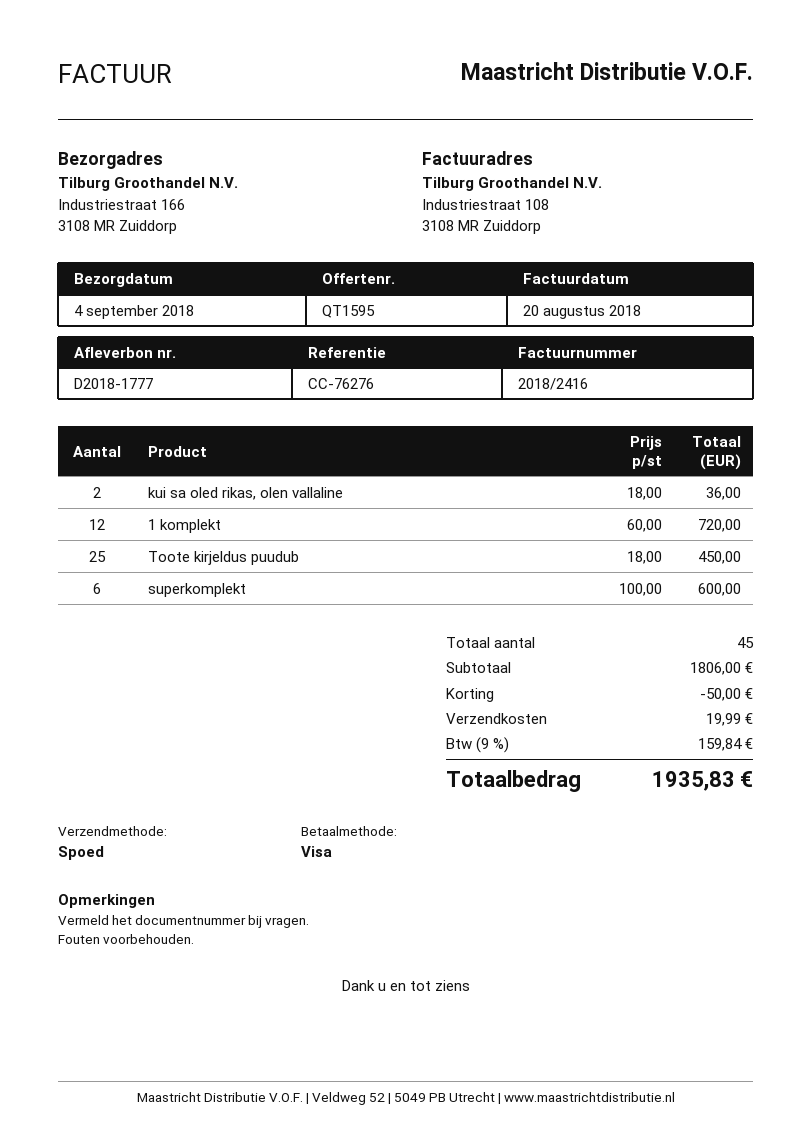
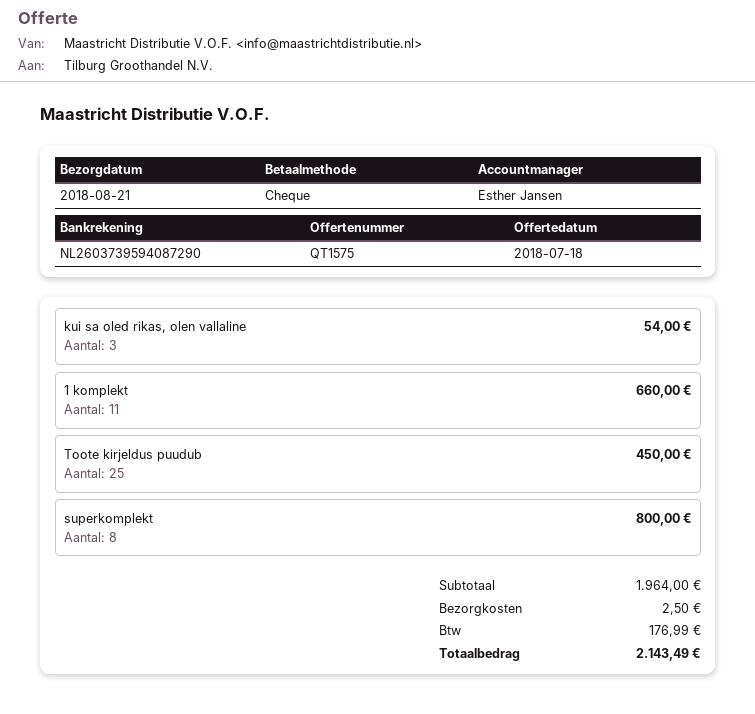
quote number: QT1595 -> QT1575
delivery date: 2018-09-04 -> 2018-08-21
payment method: Visa -> cheque
kui sa oled rikas, olen vallaline: 2 for 36.00 -> 3 for 54.00
1 komplekt: 12 for 720.00 -> 11 for 660.00
superkomplekt: 6 for 600.00 -> 8 for 800.00
subtotal: 1806.00 -> 1964.00
discount: 50.00 -> none
shipping: 19.99 -> 2.50
tax: 159.84 -> 176.99
total: 1935.83 -> 2143.49

